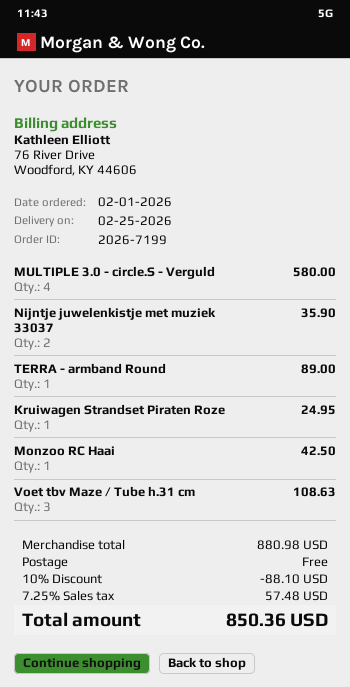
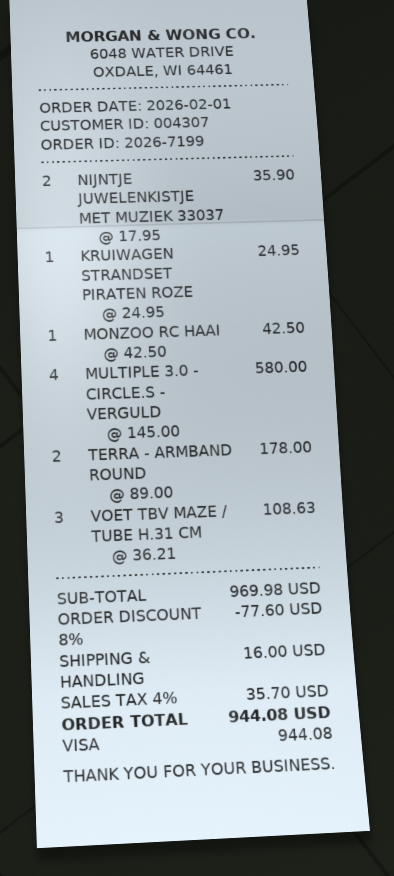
TERRA - armband Round: 1 for 89.00 -> 2 for 178.00
subtotal: 880.98 -> 969.98
discount: 10% = 88.10 -> 8% = 77.60
shipping: 0.00 -> 16.00
tax: 7.25% = 57.48 -> 4% = 35.70
total: 850.36 -> 944.08

